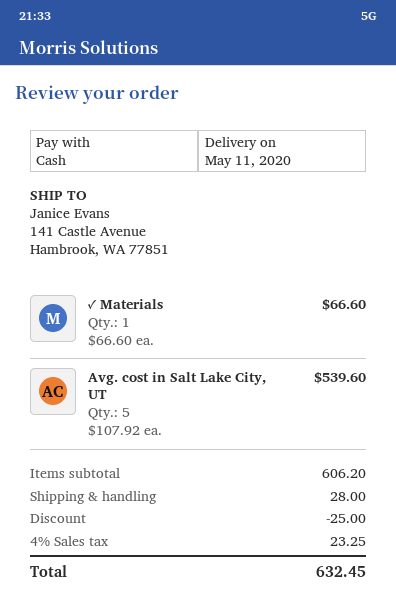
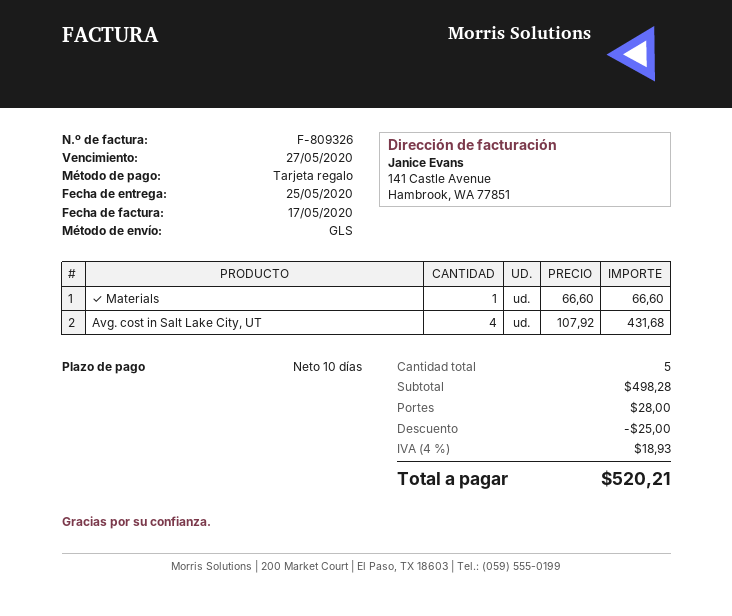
delivery date: 2020-05-11 -> 2020-05-25
payment method: cash -> gift card
Avg. cost in Salt Lake City, UT: 5 x 107.92 = 539.60 -> 4 x 107.92 = 431.68
subtotal: 606.20 -> 498.28
tax: 4% = 23.25 -> 4% = 18.93
total: 632.45 -> 520.21

